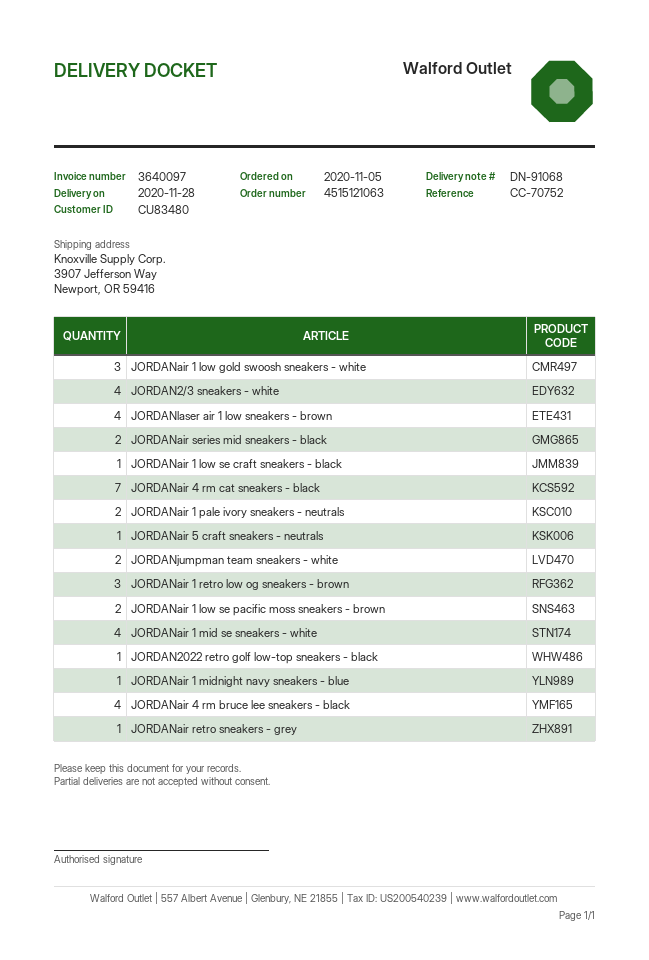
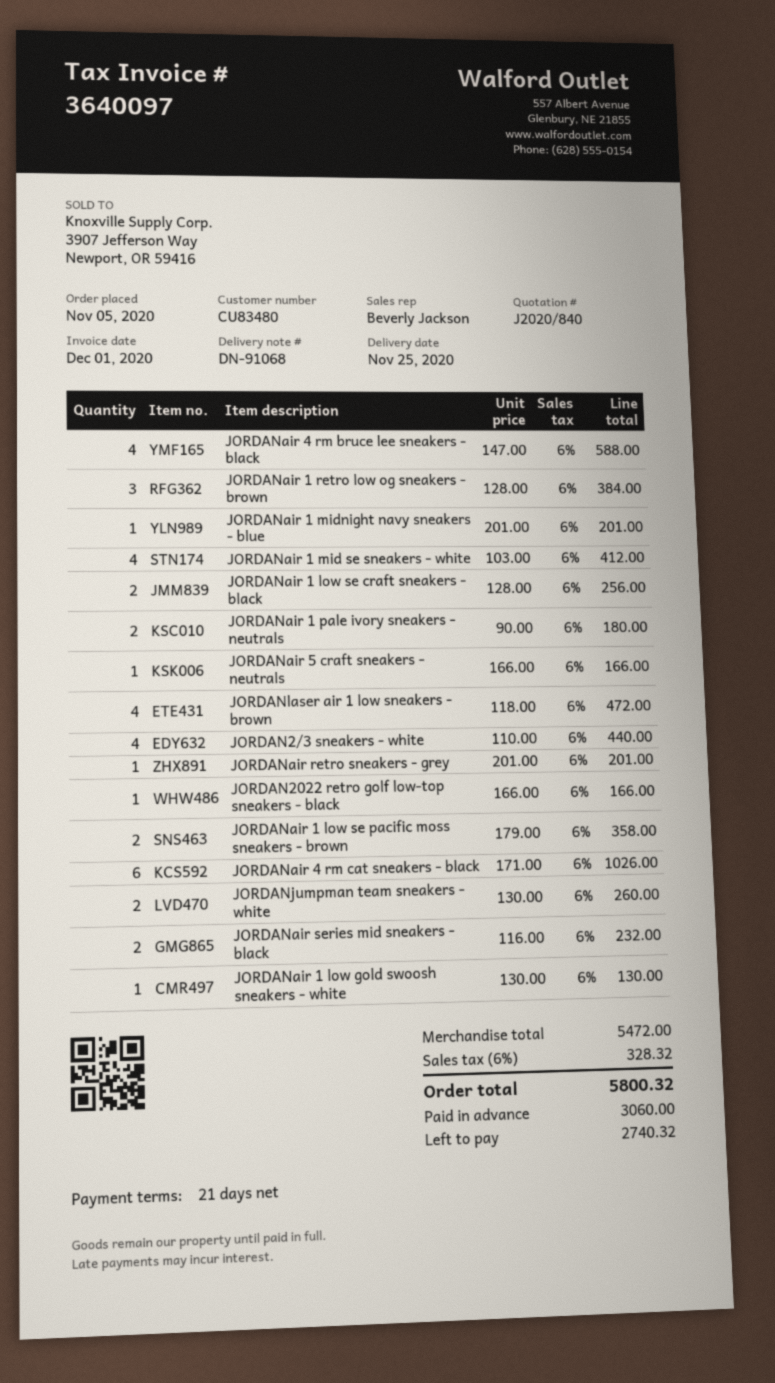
delivery date: 2020-11-28 -> 2020-11-25
JORDANair 1 low gold swoosh sneakers - white: 3 -> 1
JORDANair 1 low se craft sneakers - black: 1 -> 2
JORDANair 4 rm cat sneakers - black: 7 -> 6

